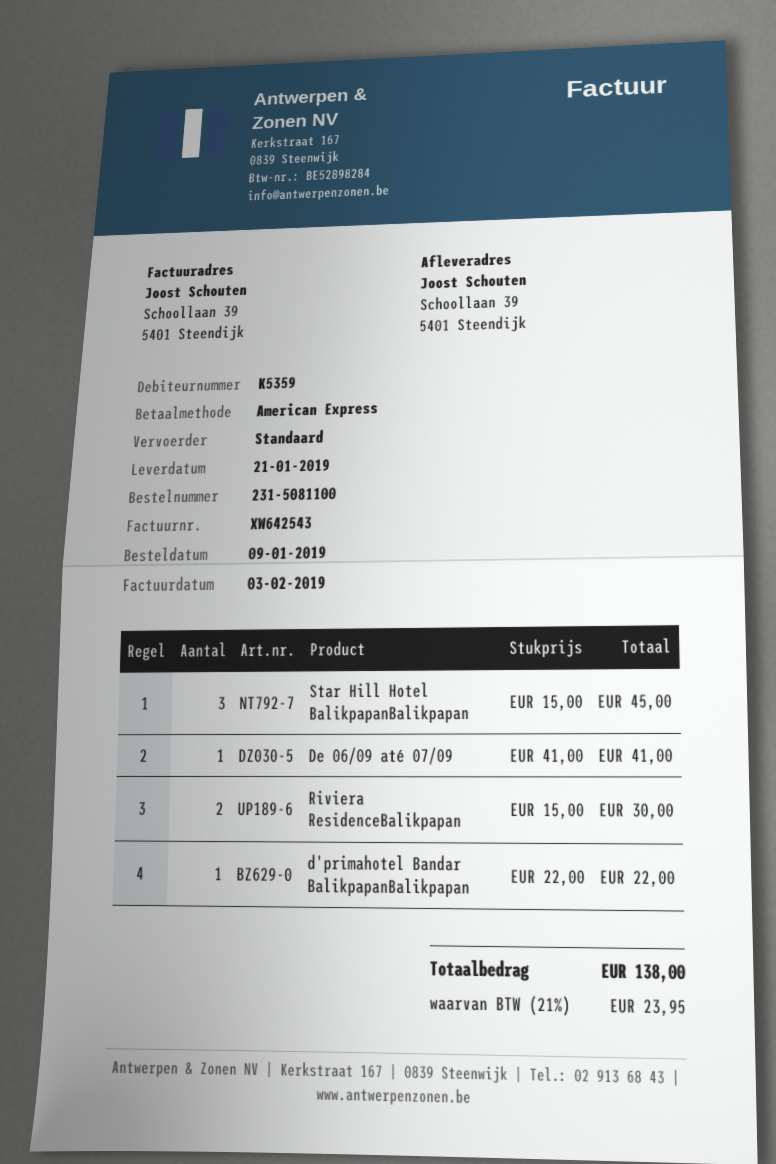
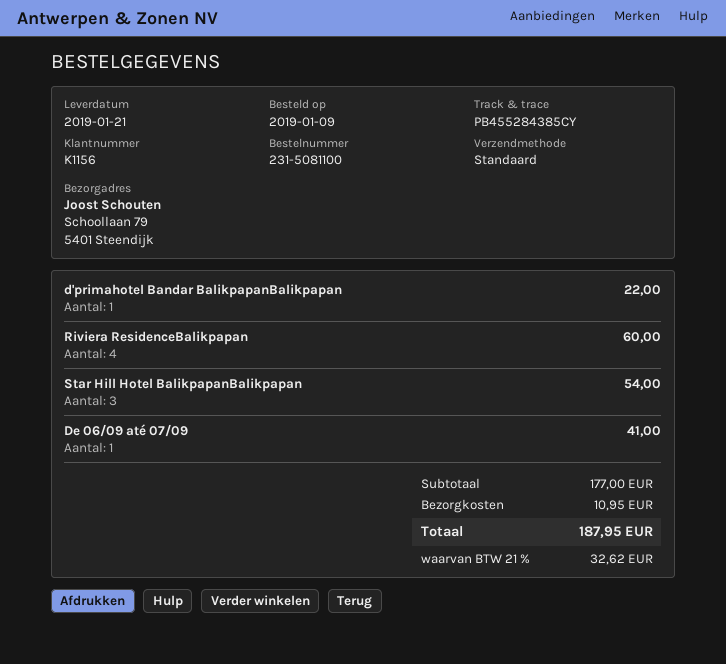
customer number: K5359 -> K1156
ship to: Schoollaan 39, 5401 Steendijk -> Schoollaan 79, 5401 Steendijk
Star Hill Hotel BalikpapanBalikpapan: 3 for 45.00 -> 3 for 54.00
Riviera ResidenceBalikpapan: 2 for 30.00 -> 4 for 60.00
shipping: none -> 10.95
tax: 21% = 23.95 -> 21% = 32.62
total: 138.00 -> 187.95

